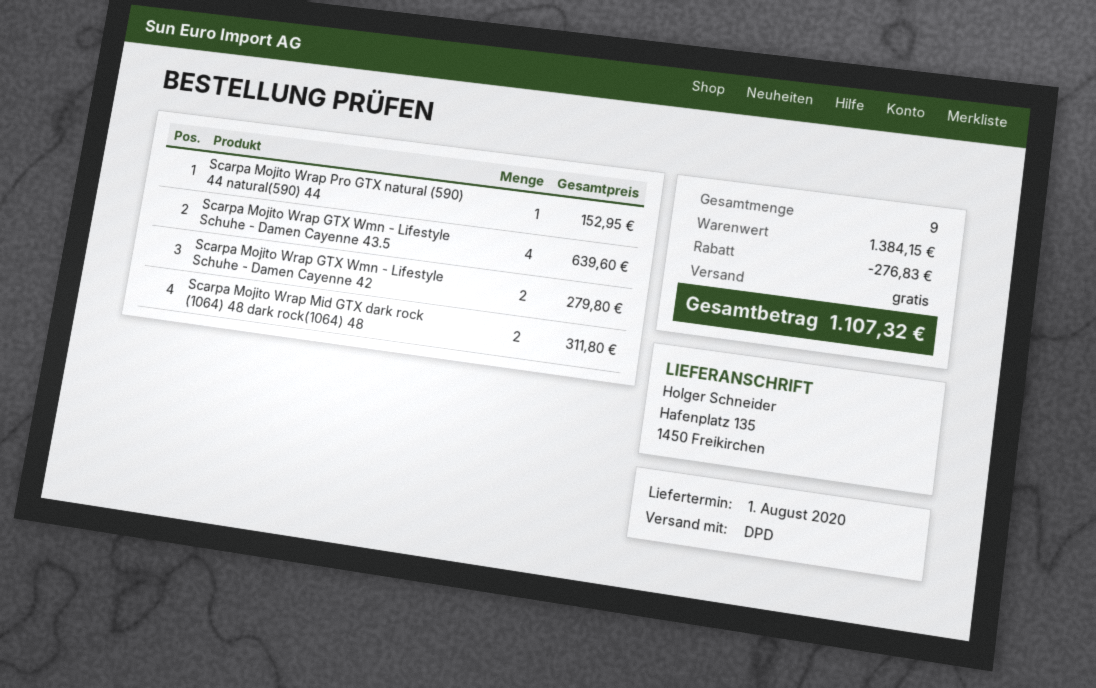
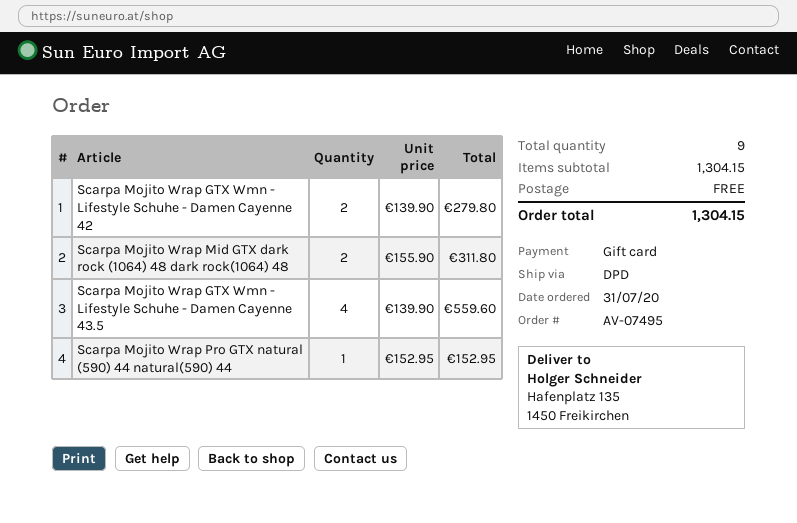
Scarpa Mojito Wrap GTX Wmn - Lifestyle Schuhe - Damen Cayenne 43.5: 4 for 639.60 -> 4 for 559.60
subtotal: 1384.15 -> 1304.15
discount: 276.83 -> none
total: 1107.32 -> 1304.15

